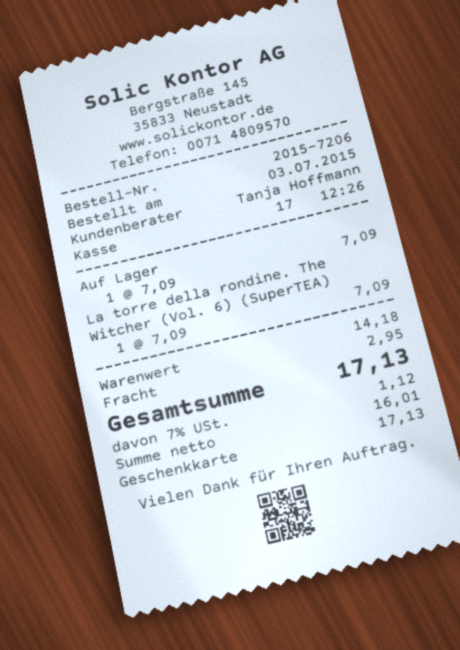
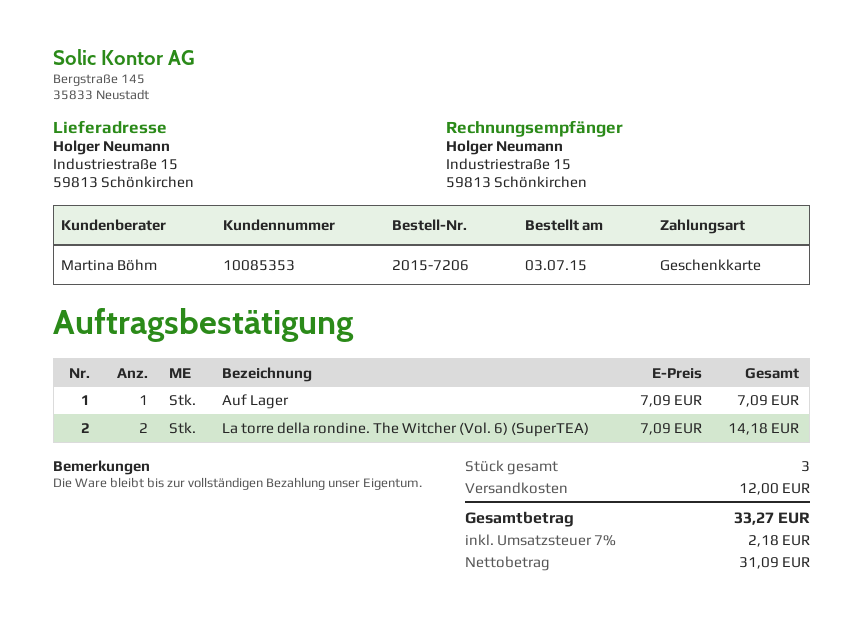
sales rep: Tanja Hoffmann -> Martina Böhm
La torre della rondine. The Witcher (Vol. 6) (SuperTEA): 1 x 7.09 = 7.09 -> 2 x 7.09 = 14.18
shipping: 2.95 -> 12.00
net: 16.01 -> 31.09
tax: 7% = 1.12 -> 7% = 2.18
total: 17.13 -> 33.27

